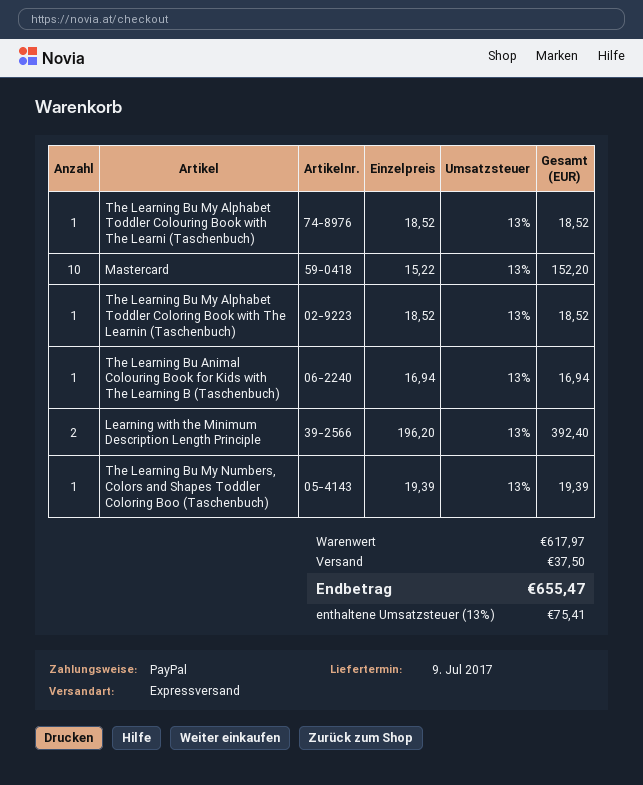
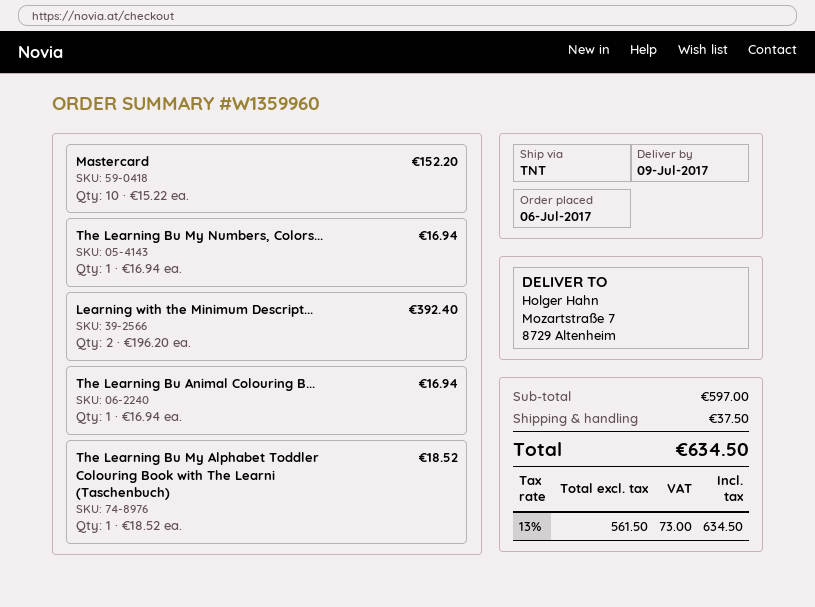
shipping method: express -> TNT
The Learning Bu My Alphabet Toddler Coloring Book with The Learnin (Taschenbuch): 1 x 18.52 = 18.52 -> none
The Learning Bu My Numbers, Colors and Shapes Toddler Coloring Boo (Taschenbuch): 1 x 19.39 = 19.39 -> 1 x 16.94 = 16.94
subtotal: 617.97 -> 597.00
tax: 13% = 75.41 -> 13% = 73.00
total: 655.47 -> 634.50

